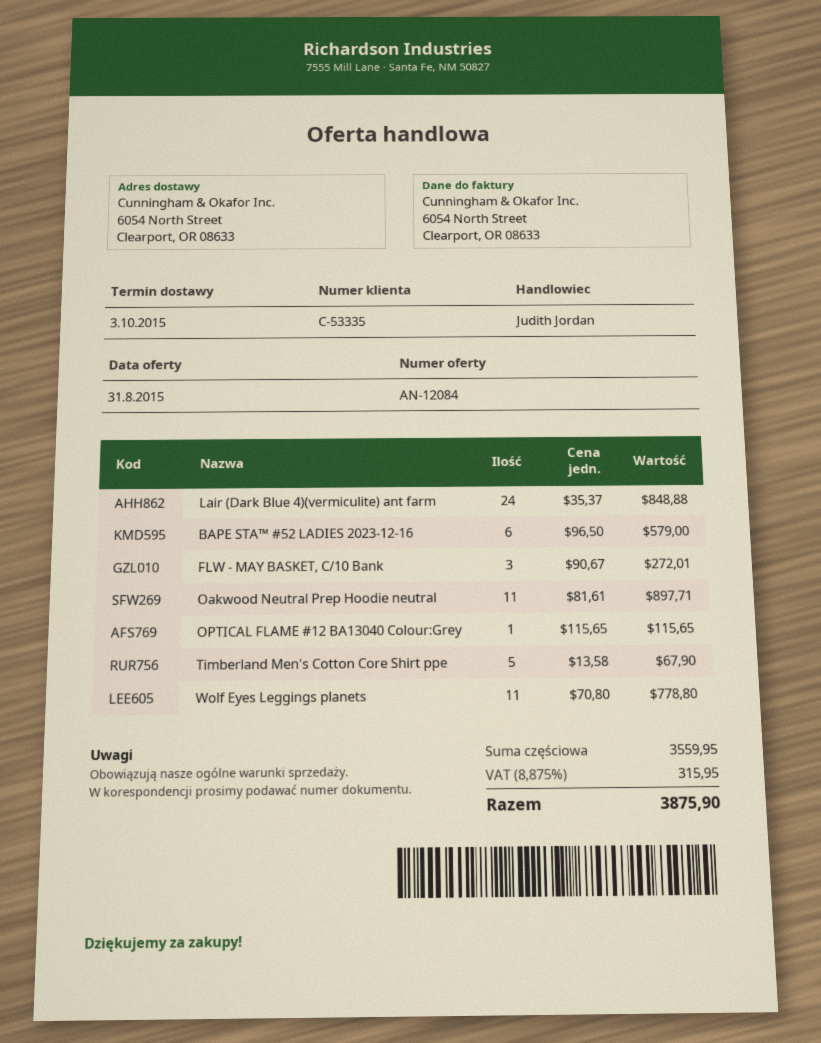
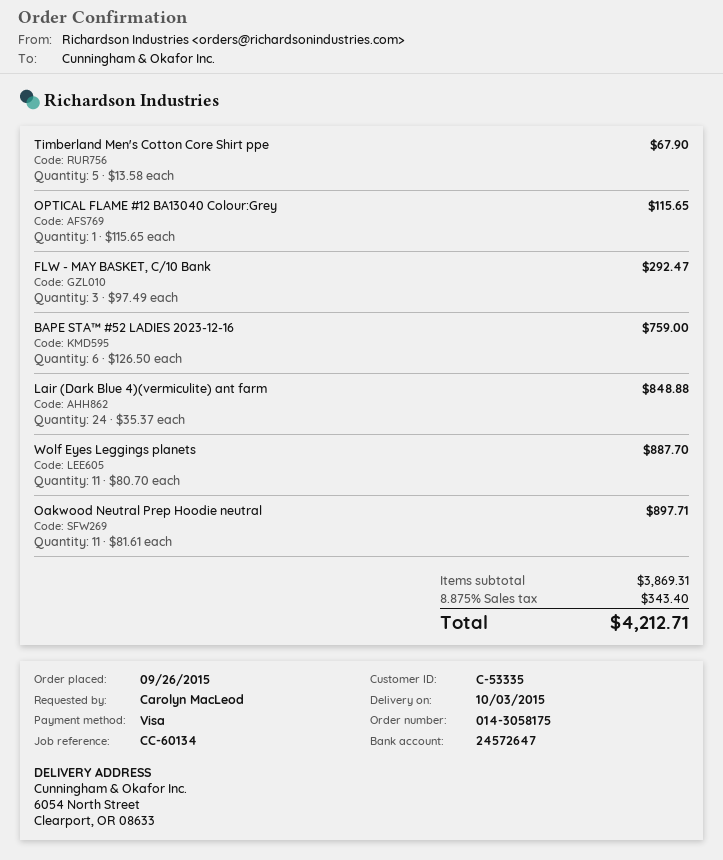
BAPE STA™ #52 LADIES 2023-12-16: 6 x 96.50 = 579.00 -> 6 x 126.50 = 759.00
FLW - MAY BASKET, C/10 Bank: 3 x 90.67 = 272.01 -> 3 x 97.49 = 292.47
Wolf Eyes Leggings planets: 11 x 70.80 = 778.80 -> 11 x 80.70 = 887.70
subtotal: 3559.95 -> 3869.31
tax: 8.875% = 315.95 -> 8.875% = 343.40
total: 3875.90 -> 4212.71

